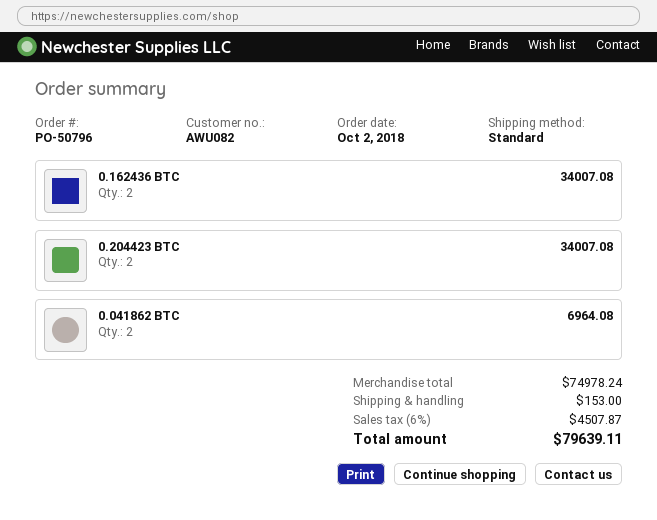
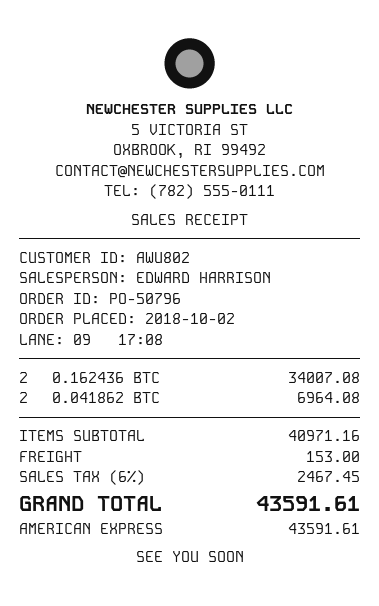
customer number: AWU082 -> AWU802
0.204423 BTC: 2 for 34007.08 -> none
subtotal: 74978.24 -> 40971.16
tax: 6% = 4507.87 -> 6% = 2467.45
total: 79639.11 -> 43591.61

